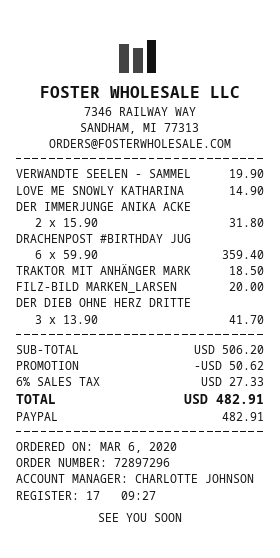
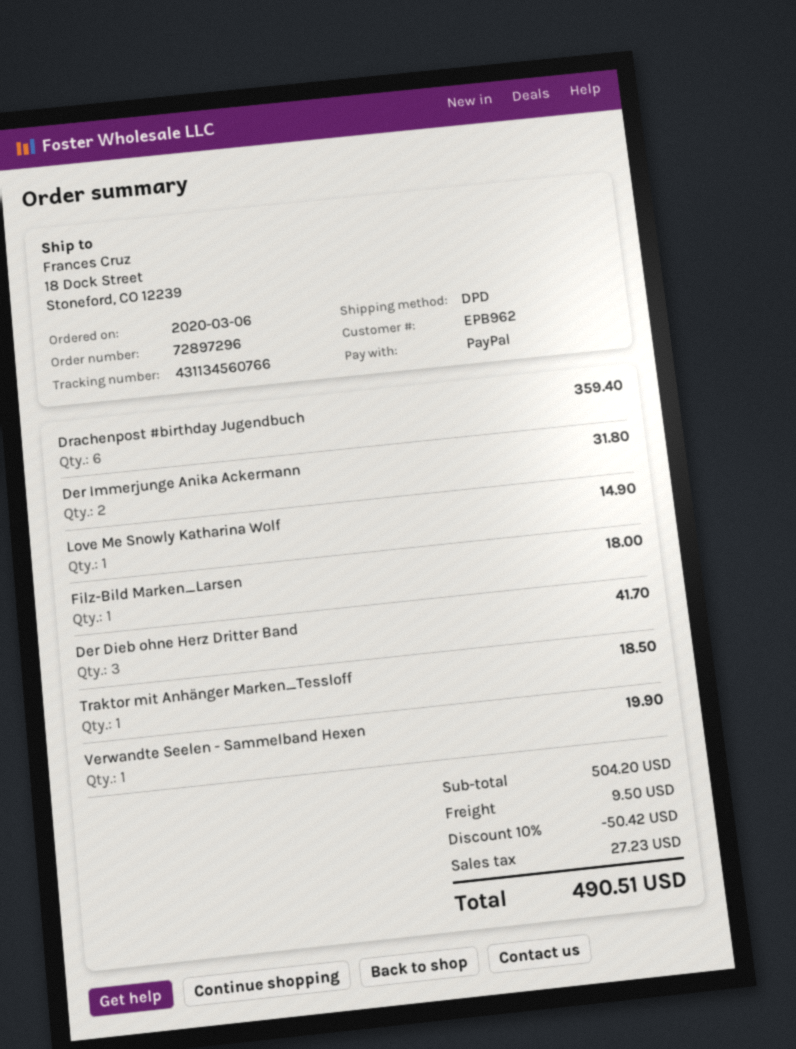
FILZ-BILD MARKEN_LARSEN: 1 for 20.00 -> 1 for 18.00
subtotal: 506.20 -> 504.20
discount: 50.62 -> 50.42
shipping: none -> 9.50
tax: 27.33 -> 27.23
total: 482.91 -> 490.51

